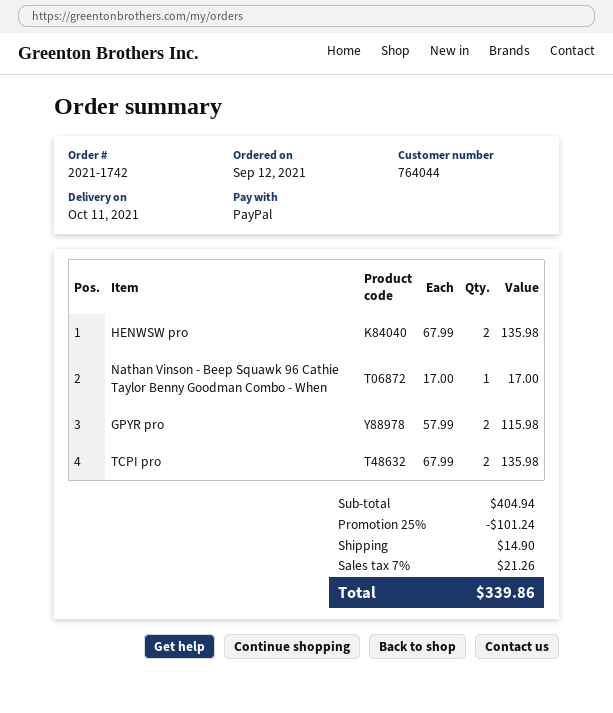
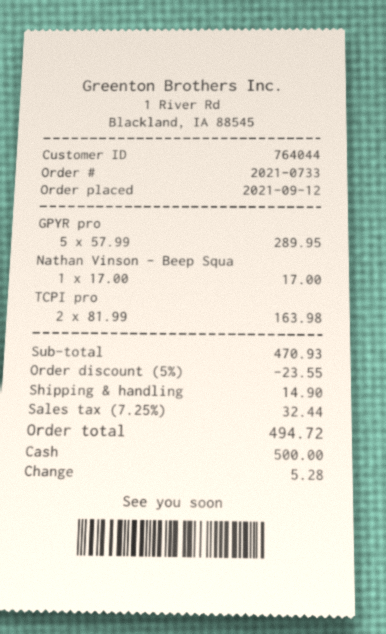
order number: 2021-1742 -> 2021-0733
payment method: PayPal -> cash
HENWSW pro: 2 x 67.99 = 135.98 -> none
GPYR pro: 2 x 57.99 = 115.98 -> 5 x 57.99 = 289.95
TCPI pro: 2 x 67.99 = 135.98 -> 2 x 81.99 = 163.98
subtotal: 404.94 -> 470.93
discount: 25% = 101.24 -> 5% = 23.55
tax: 7% = 21.26 -> 7.25% = 32.44
total: 339.86 -> 494.72

